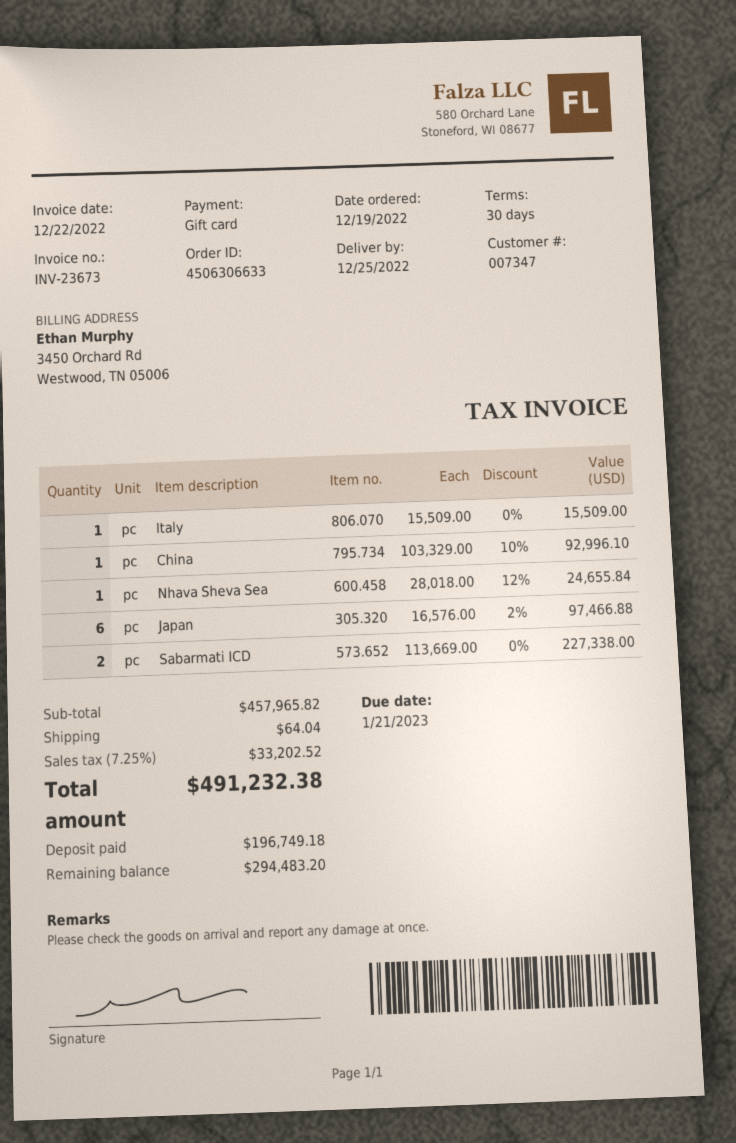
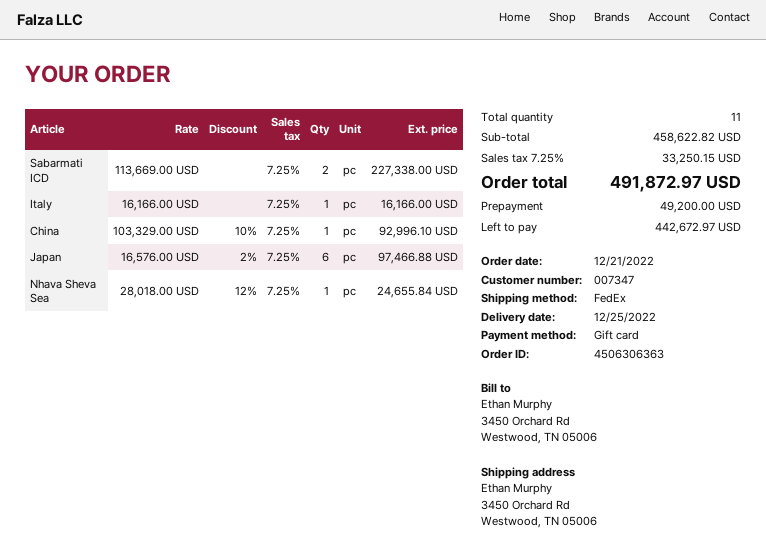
order number: 4506306633 -> 4506306363
order date: 2022-12-19 -> 2022-12-21
Italy: 1 x 15509.00 = 15509.00 -> 1 x 16166.00 = 16166.00
subtotal: 457965.82 -> 458622.82
shipping: 64.04 -> none
tax: 7.25% = 33202.52 -> 7.25% = 33250.15
total: 491232.38 -> 491872.97
deposit: 196749.18 -> 49200.00
balance: 294483.20 -> 442672.97

